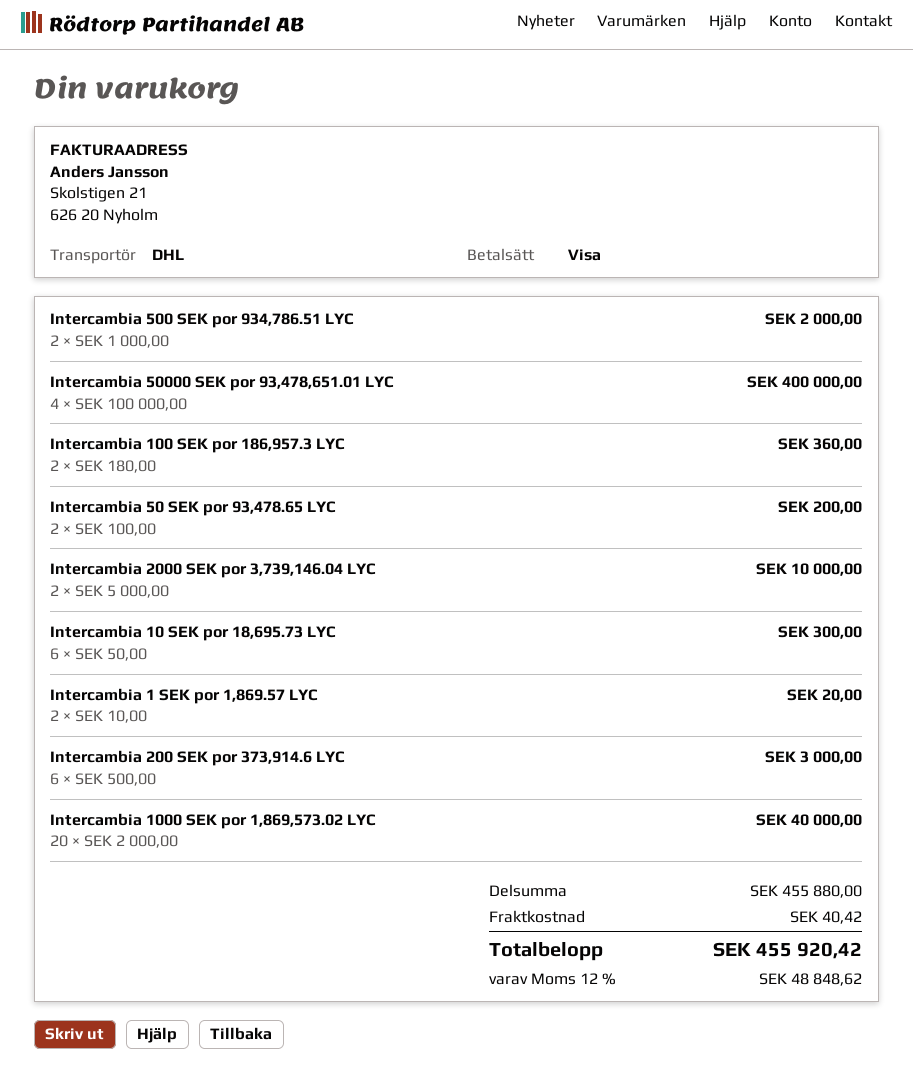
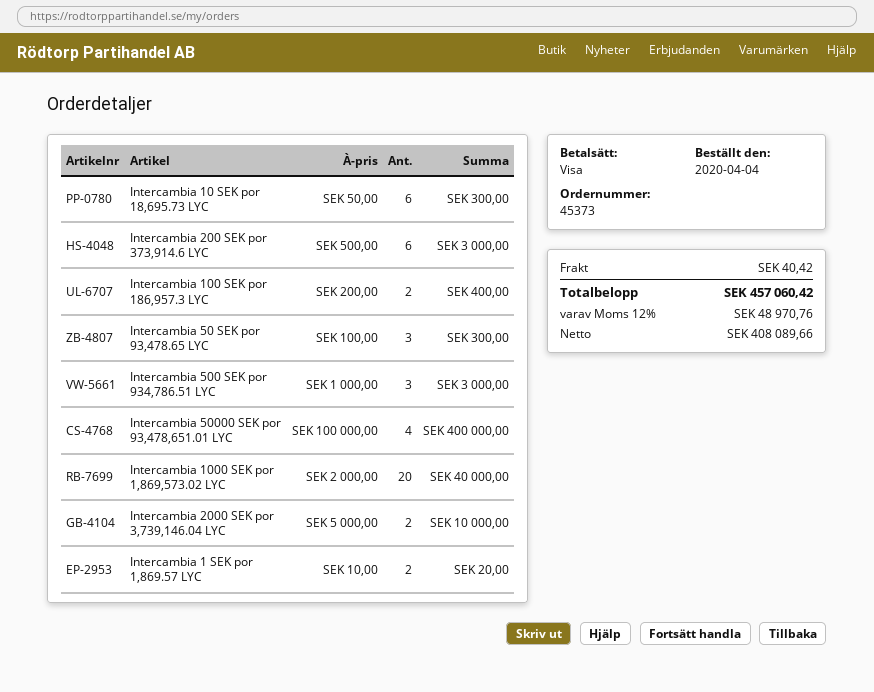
Intercambia 500 SEK por 934,786.51 LYC: 2 x 1000.00 = 2000.00 -> 3 x 1000.00 = 3000.00
Intercambia 100 SEK por 186,957.3 LYC: 2 x 180.00 = 360.00 -> 2 x 200.00 = 400.00
Intercambia 50 SEK por 93,478.65 LYC: 2 x 100.00 = 200.00 -> 3 x 100.00 = 300.00
tax: 12% = 48848.62 -> 12% = 48970.76
total: 455920.42 -> 457060.42

